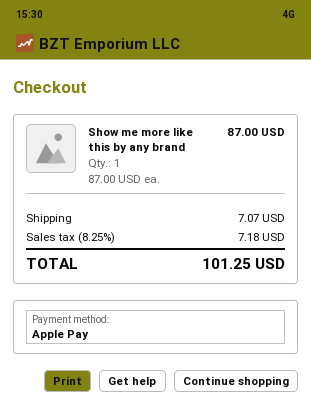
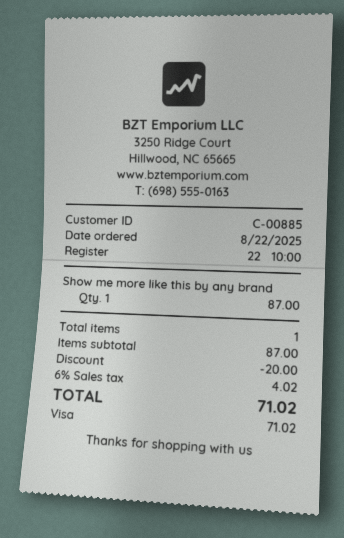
payment method: Apple Pay -> Visa
discount: none -> 20.00
shipping: 7.07 -> none
tax: 8.25% = 7.18 -> 6% = 4.02
total: 101.25 -> 71.02

